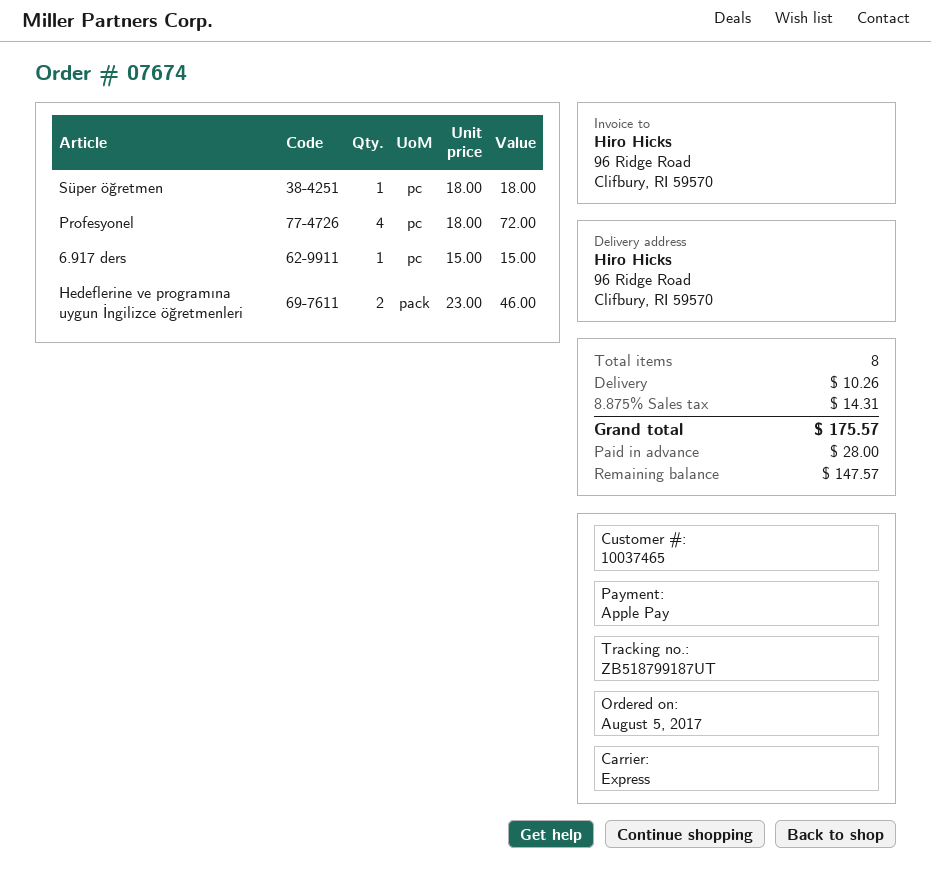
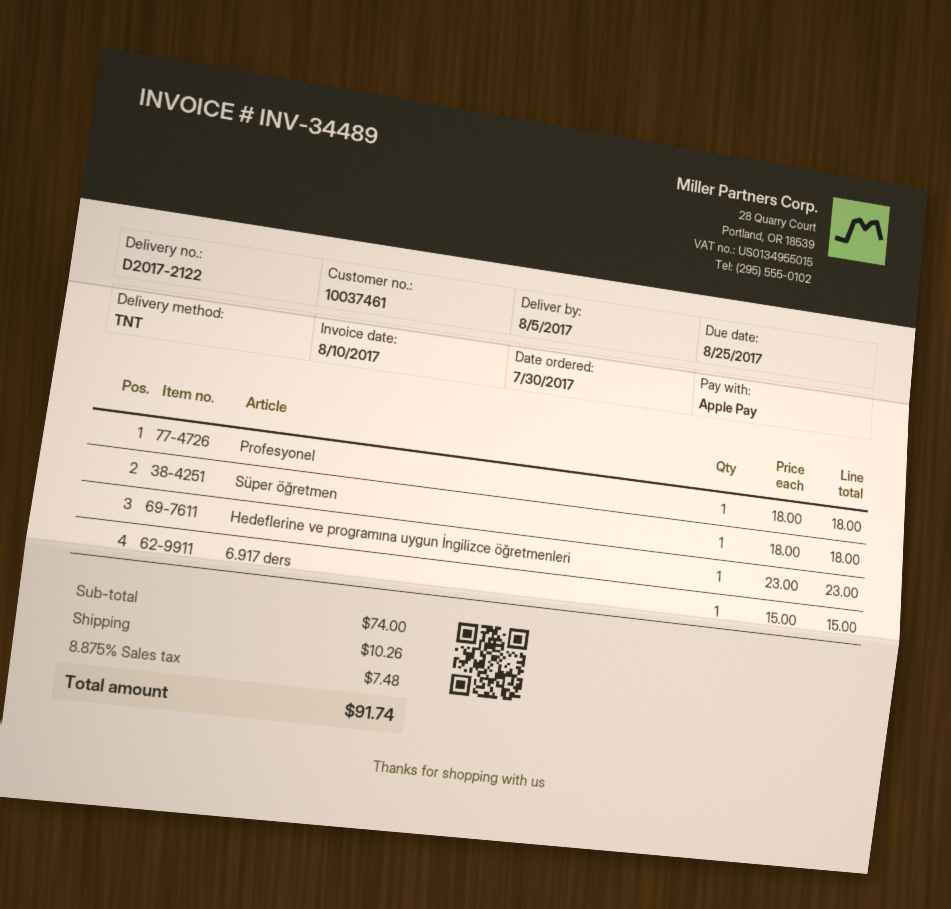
order date: 2017-08-05 -> 2017-07-30
customer number: 10037465 -> 10037461
shipping method: express -> TNT
Profesyonel: 4 x 18.00 = 72.00 -> 1 x 18.00 = 18.00
Hedeflerine ve programına uygun İngilizce öğretmenleri: 2 x 23.00 = 46.00 -> 1 x 23.00 = 23.00
tax: 8.875% = 14.31 -> 8.875% = 7.48
total: 175.57 -> 91.74

